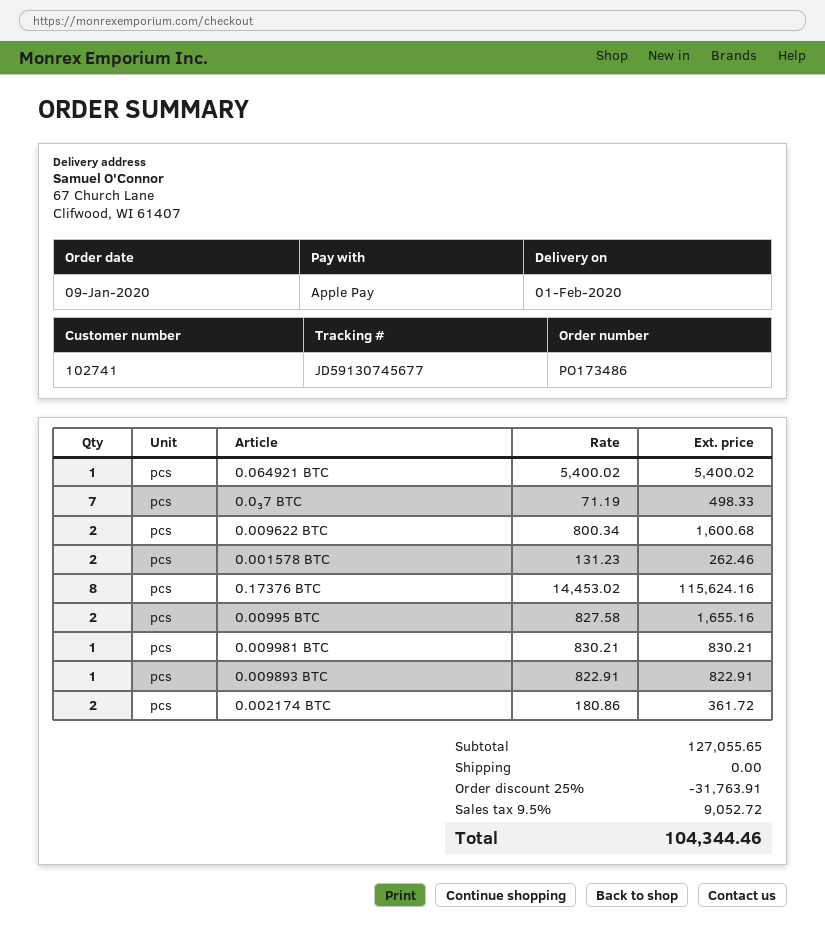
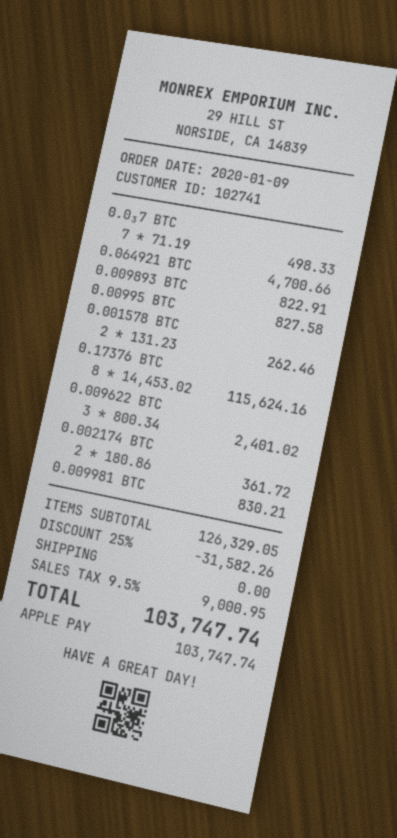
0.064921 BTC: 1 x 5400.02 = 5400.02 -> 1 x 4700.66 = 4700.66
0.009622 BTC: 2 x 800.34 = 1600.68 -> 3 x 800.34 = 2401.02
0.00995 BTC: 2 x 827.58 = 1655.16 -> 1 x 827.58 = 827.58
subtotal: 127055.65 -> 126329.05
discount: 25% = 31763.91 -> 25% = 31582.26
tax: 9.5% = 9052.72 -> 9.5% = 9000.95
total: 104344.46 -> 103747.74

